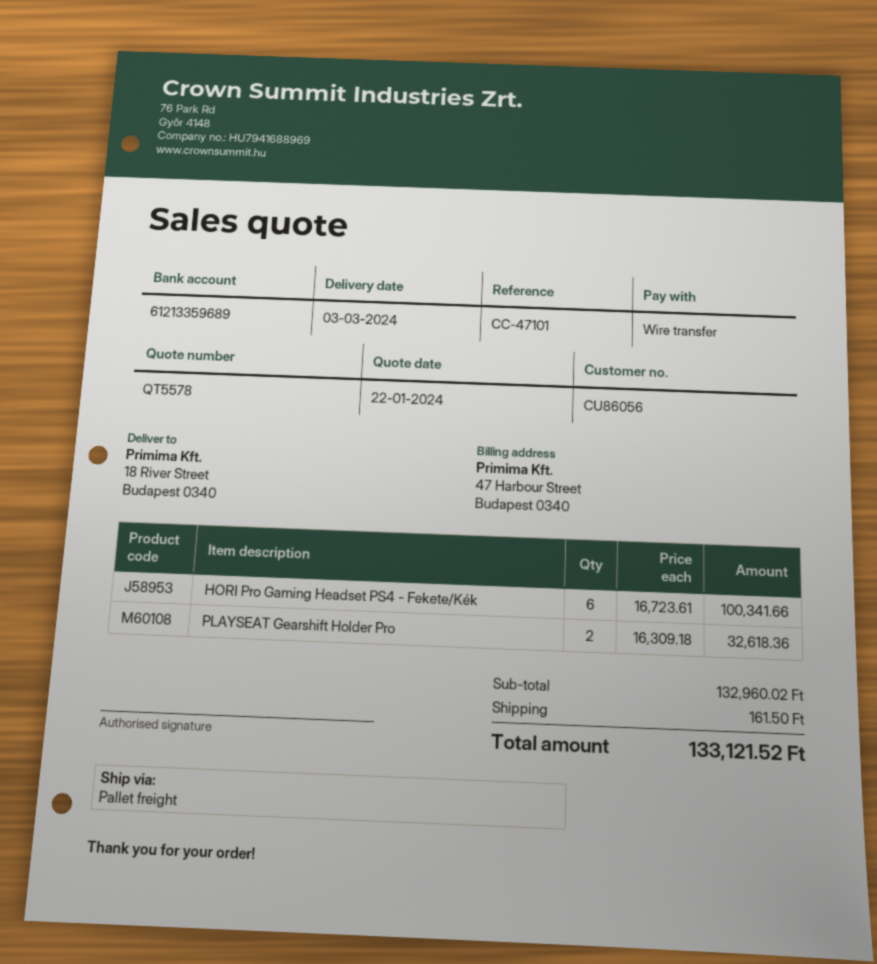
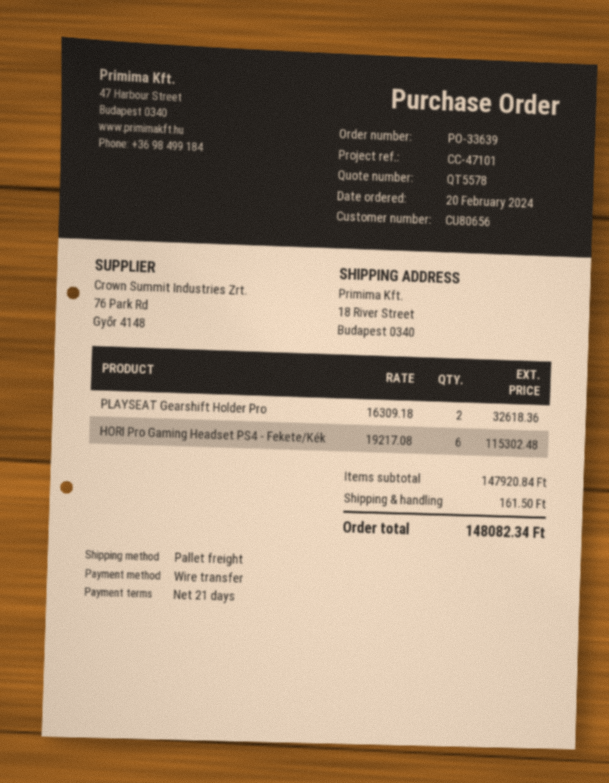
customer number: CU86056 -> CU80656
HORI Pro Gaming Headset PS4 - Fekete/Kék: 6 x 16723.61 = 100341.66 -> 6 x 19217.08 = 115302.48
subtotal: 132960.02 -> 147920.84
total: 133121.52 -> 148082.34

